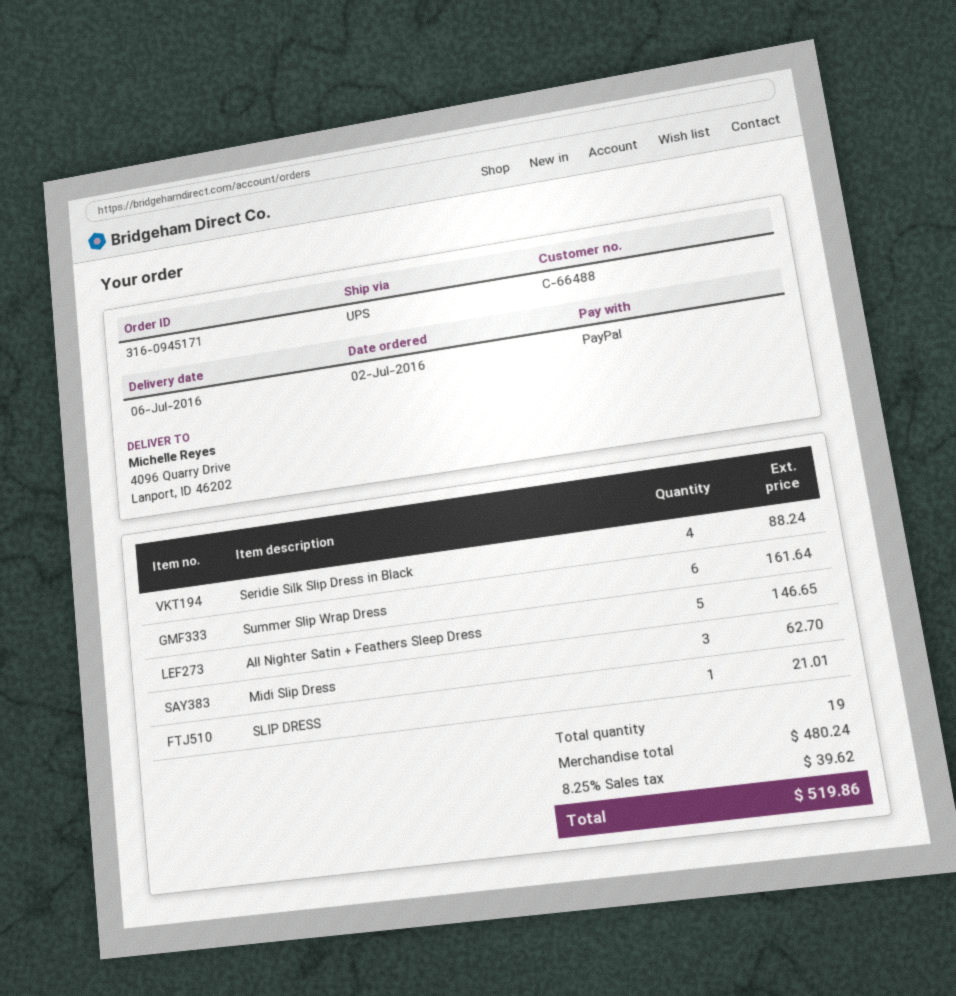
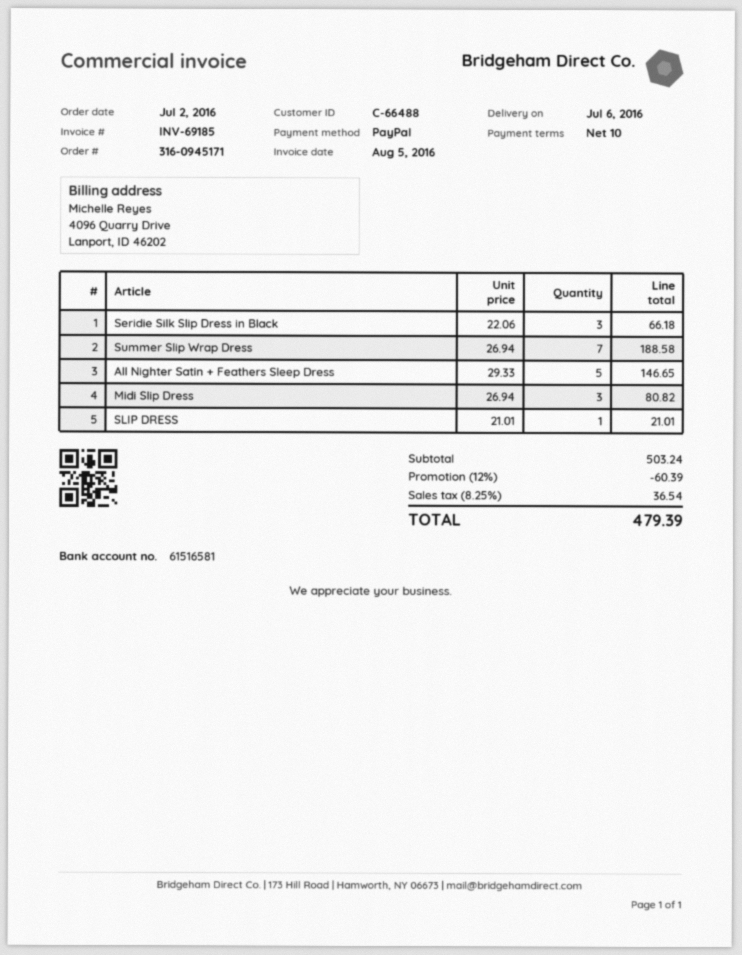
Seridie Silk Slip Dress in Black: 4 for 88.24 -> 3 for 66.18
Summer Slip Wrap Dress: 6 for 161.64 -> 7 for 188.58
Midi Slip Dress: 3 for 62.70 -> 3 for 80.82
subtotal: 480.24 -> 503.24
discount: none -> 12% = 60.39
tax: 8.25% = 39.62 -> 8.25% = 36.54
total: 519.86 -> 479.39

